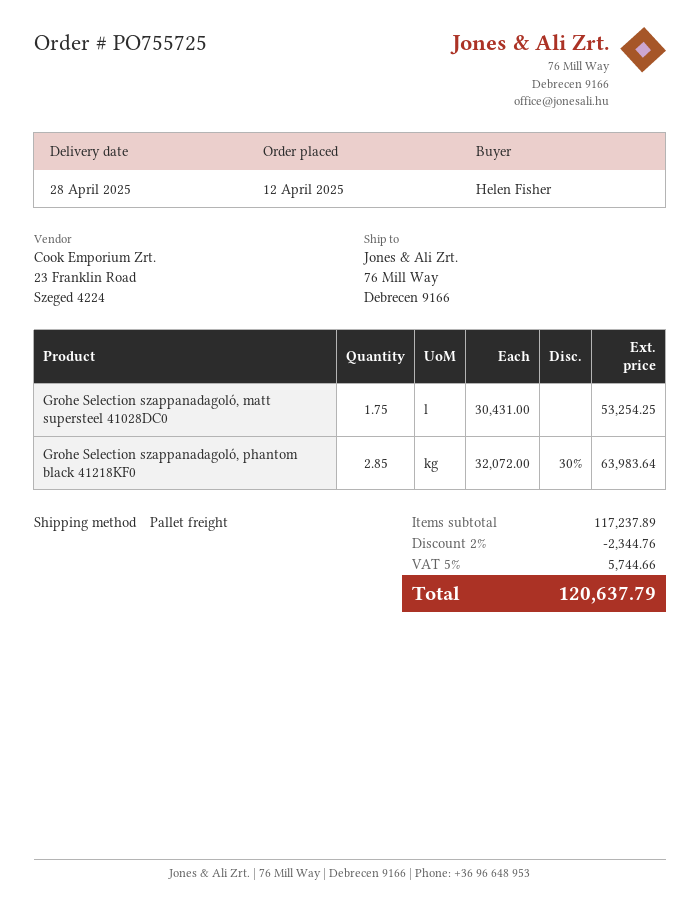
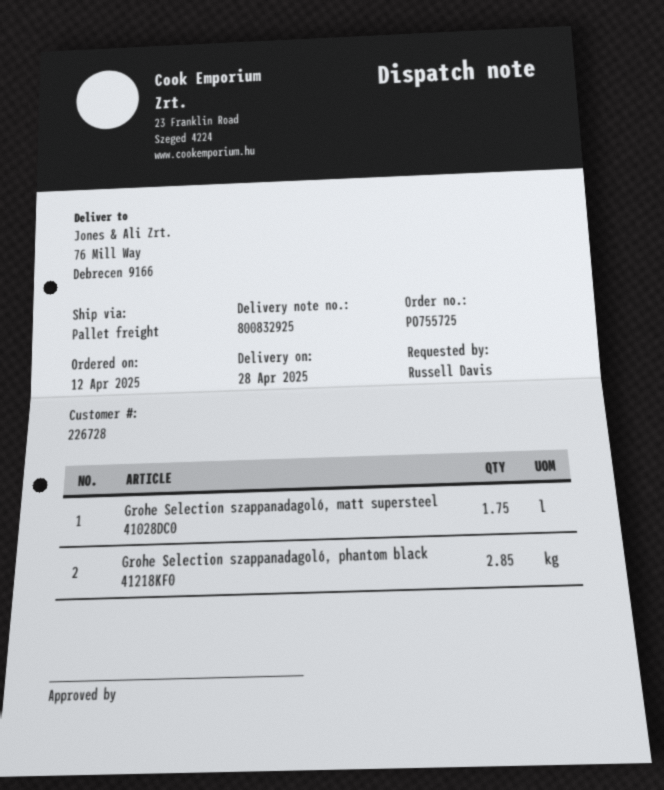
ordered by: Helen Fisher -> Russell Davis

